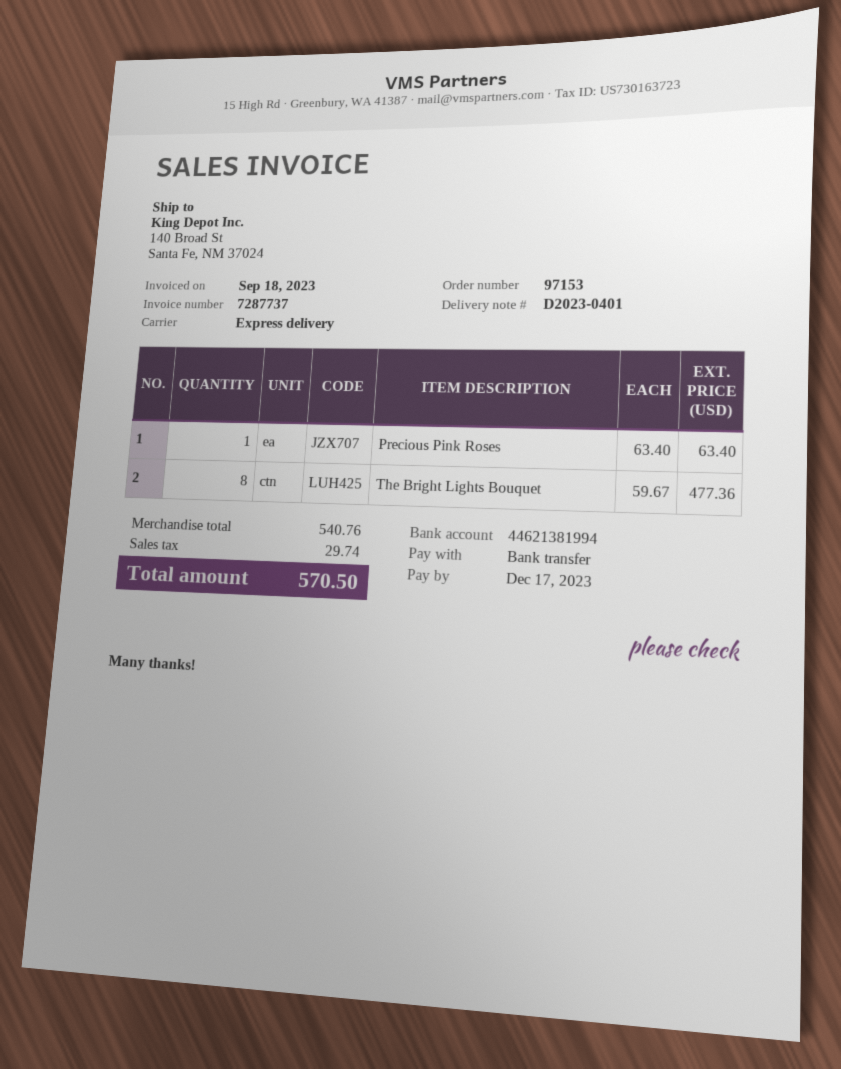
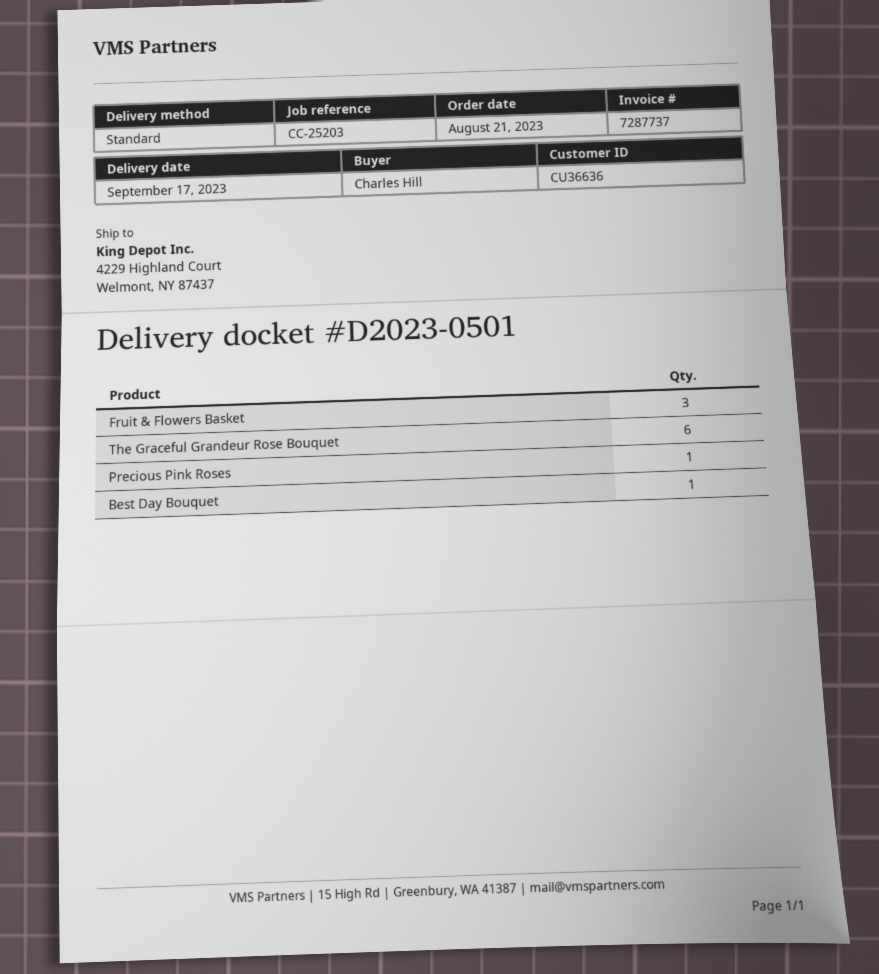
delivery note number: D2023-0401 -> D2023-0501
shipping method: express -> standard
ship to: 140 Broad St, Santa Fe, NM 37024 -> 4229 Highland Court, Welmont, NY 87437
The Bright Lights Bouquet: 8 -> none
Fruit & Flowers Basket: none -> 3
The Graceful Grandeur Rose Bouquet: none -> 6
Best Day Bouquet: none -> 1

